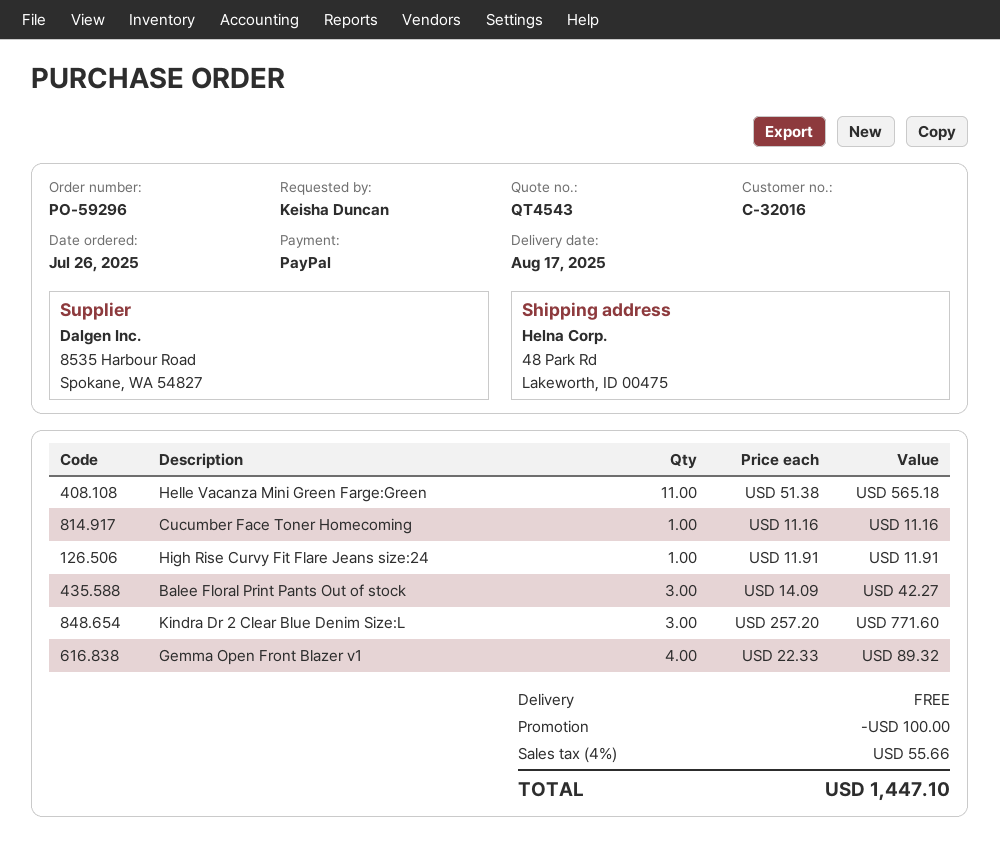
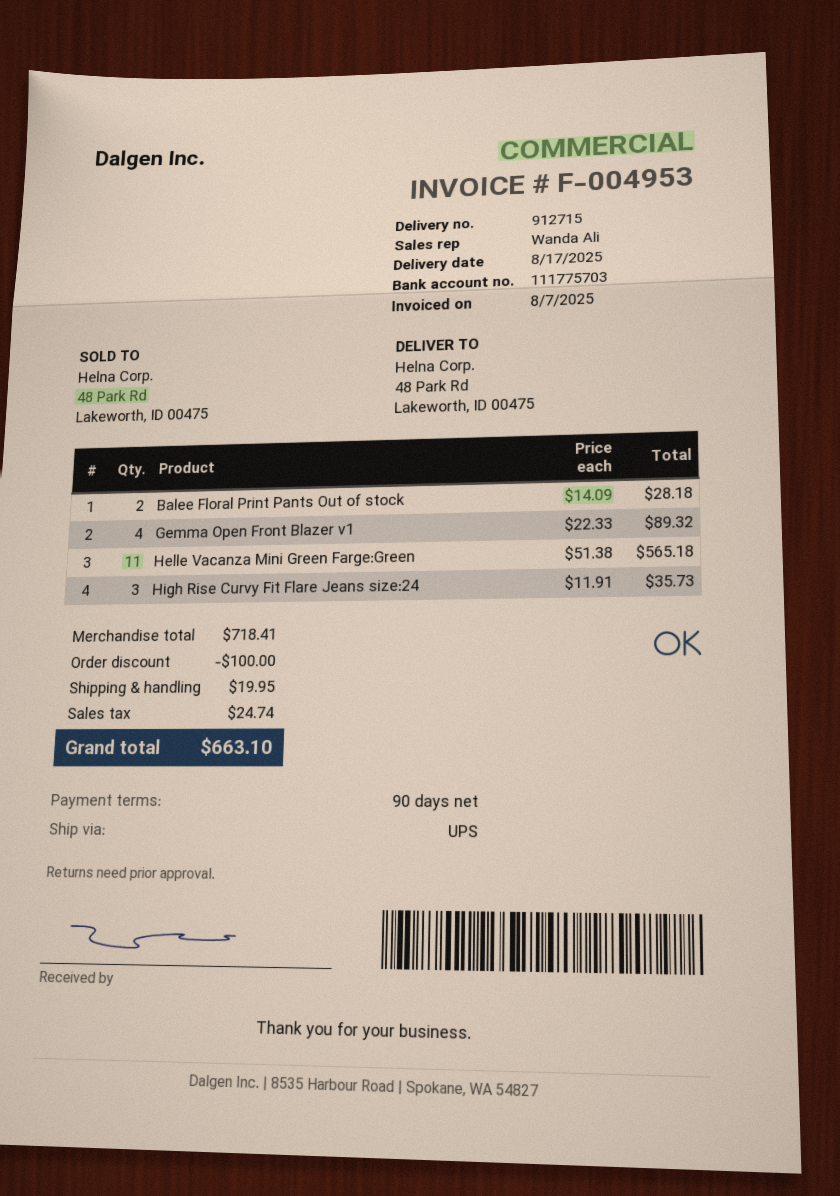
Cucumber Face Toner Homecoming: 1 x 11.16 = 11.16 -> none
High Rise Curvy Fit Flare Jeans size:24: 1 x 11.91 = 11.91 -> 3 x 11.91 = 35.73
Balee Floral Print Pants Out of stock: 3 x 14.09 = 42.27 -> 2 x 14.09 = 28.18
Kindra Dr 2 Clear Blue Denim Size:L: 3 x 257.20 = 771.60 -> none
shipping: 0.00 -> 19.95
tax: 55.66 -> 24.74
total: 1447.10 -> 663.10

